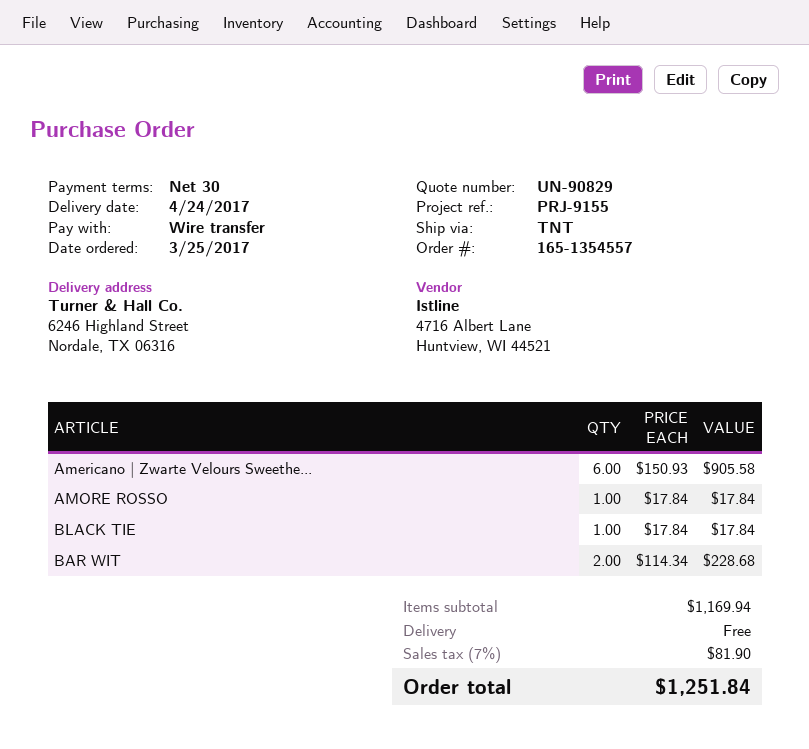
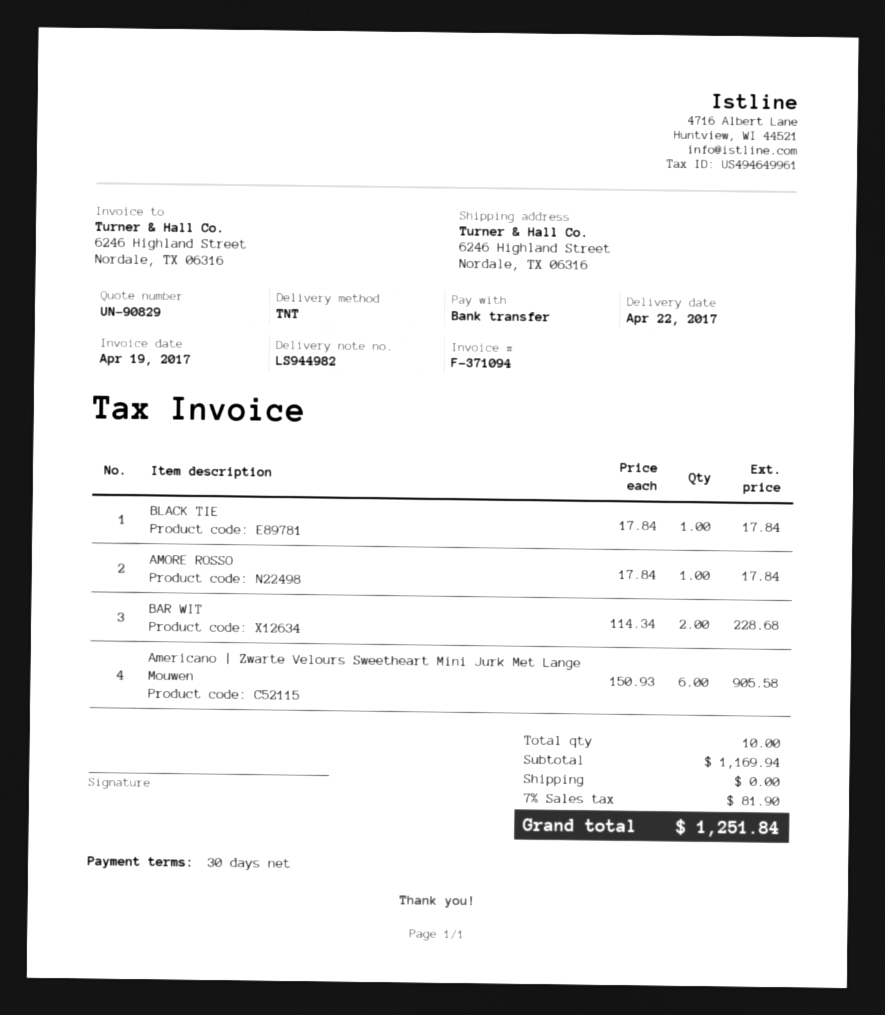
delivery date: 2017-04-24 -> 2017-04-22

